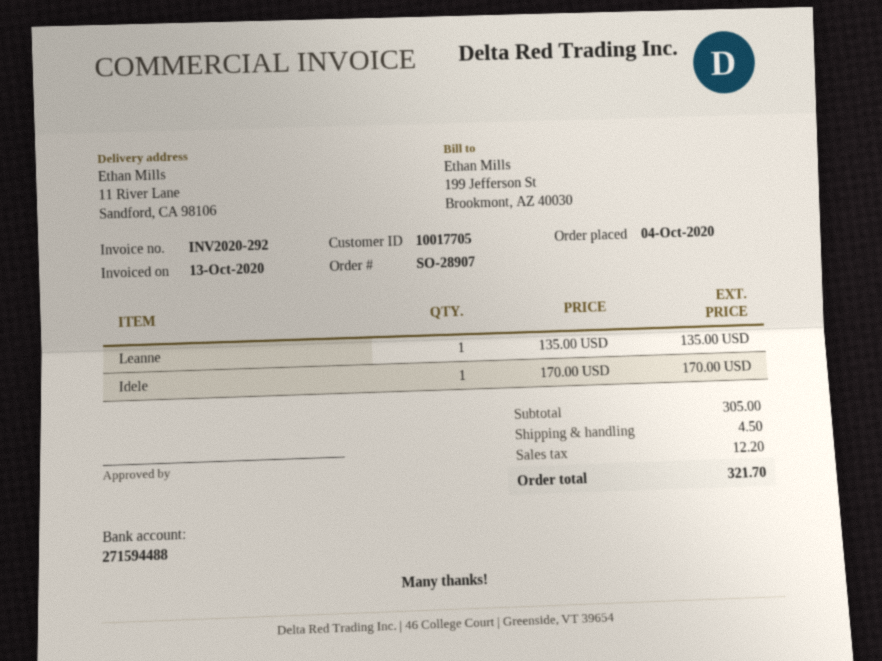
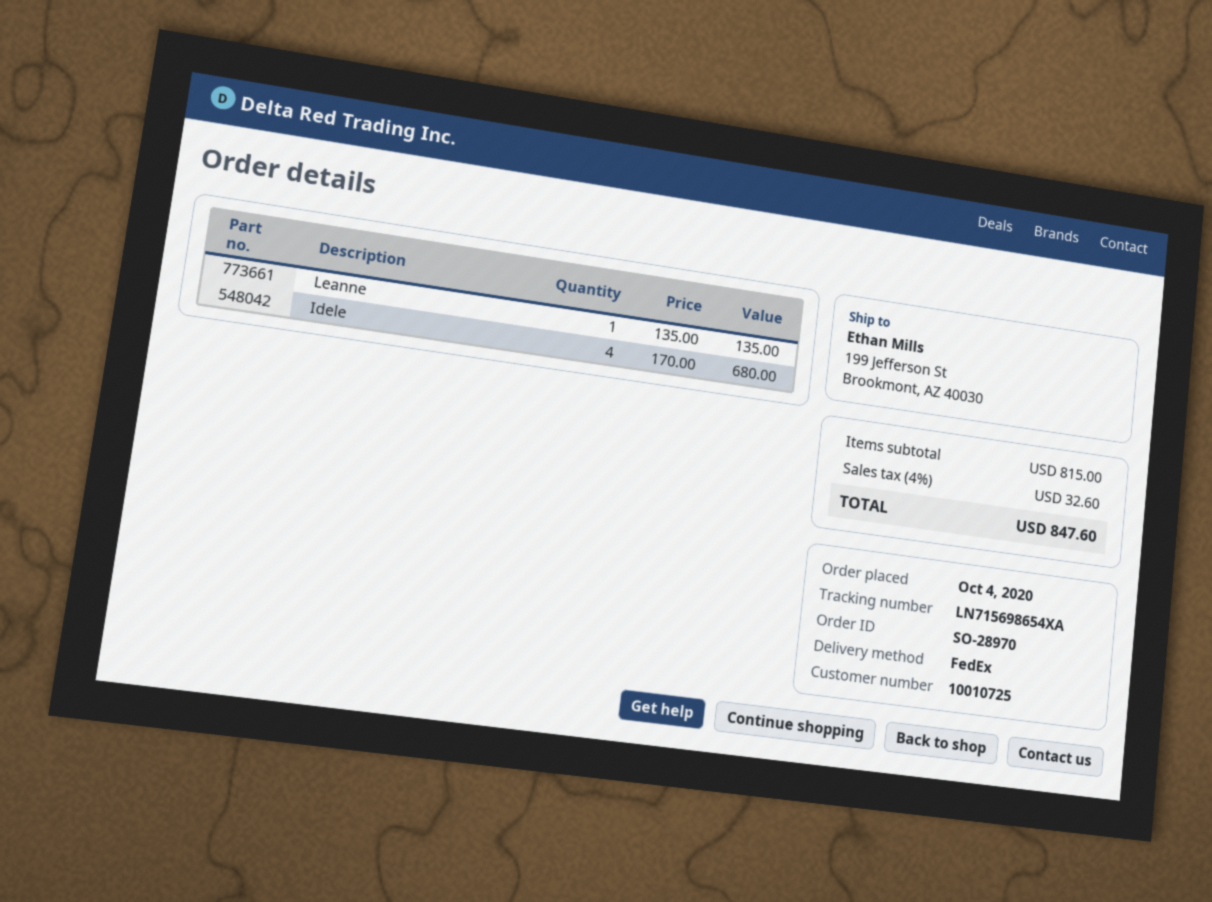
order number: SO-28907 -> SO-28970
customer number: 10017705 -> 10010725
ship to: 11 River Lane, Sandford, CA 98106 -> 199 Jefferson St, Brookmont, AZ 40030
Idele: 1 x 170.00 = 170.00 -> 4 x 170.00 = 680.00
subtotal: 305.00 -> 815.00
shipping: 4.50 -> none
tax: 12.20 -> 32.60
total: 321.70 -> 847.60

